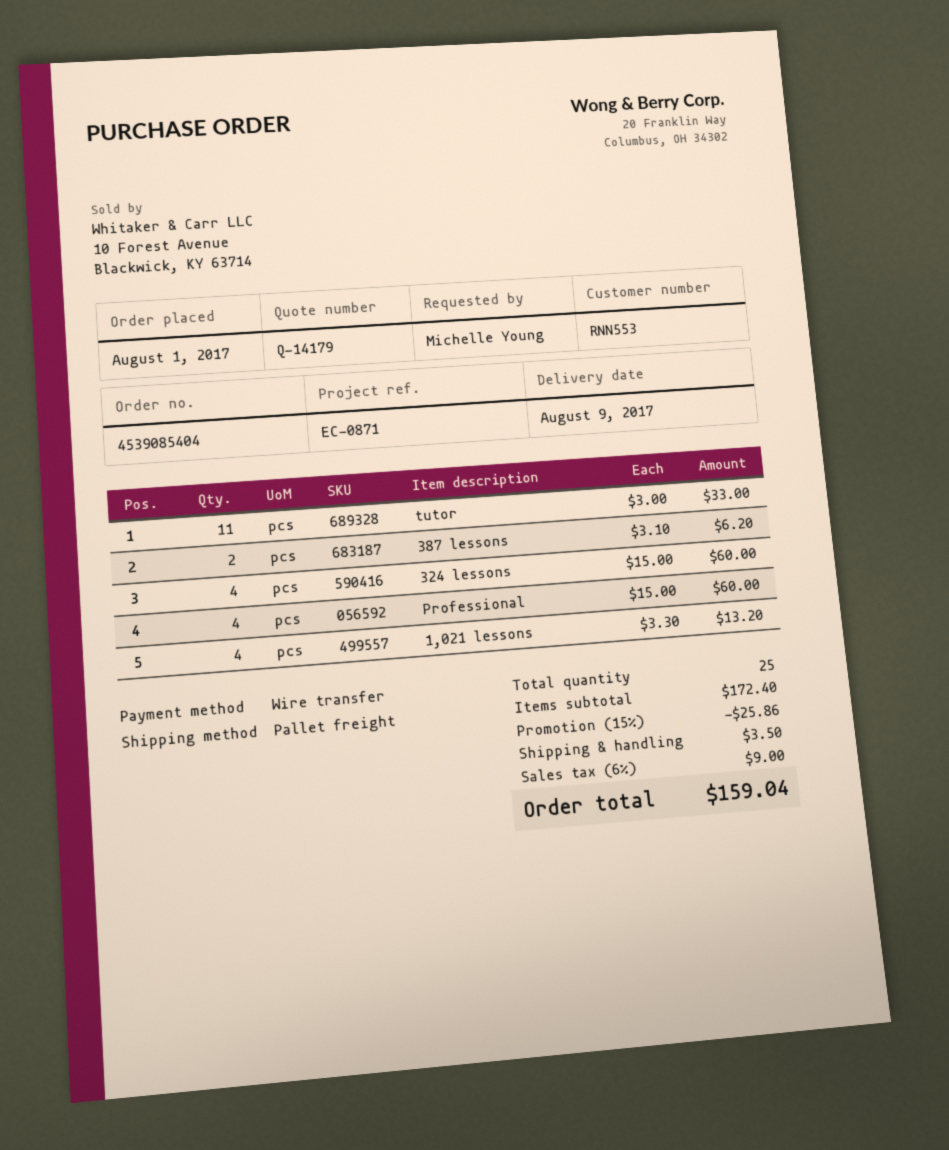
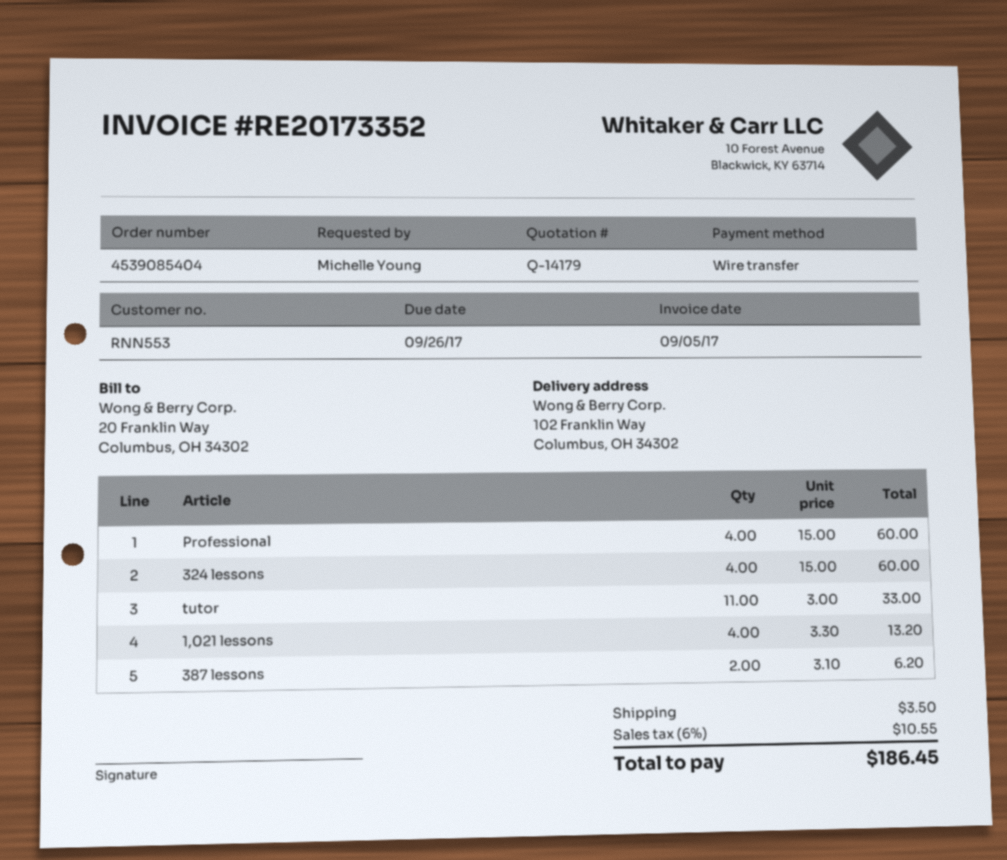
discount: 15% = 25.86 -> none
tax: 6% = 9.00 -> 6% = 10.55
total: 159.04 -> 186.45

